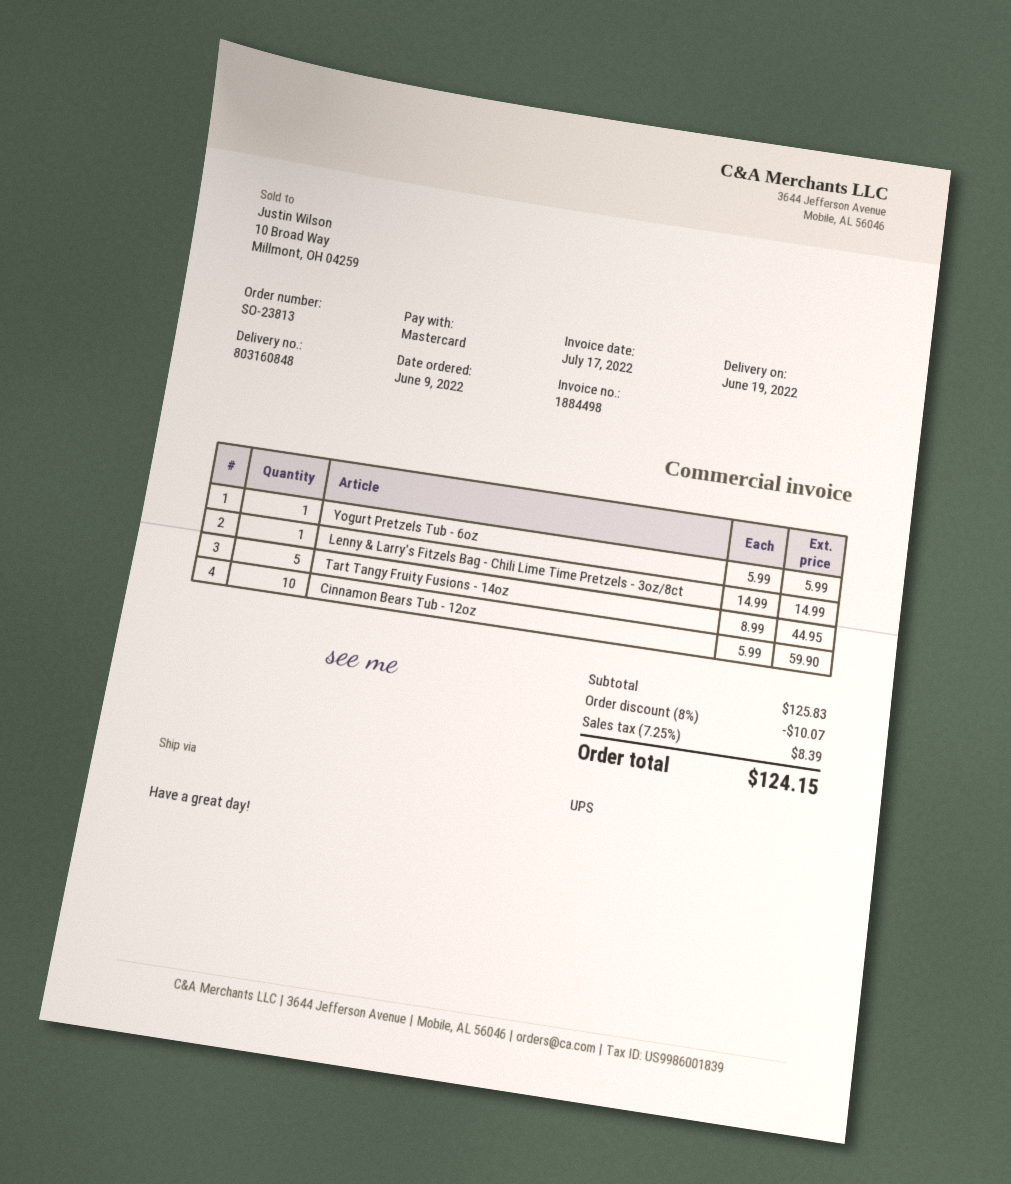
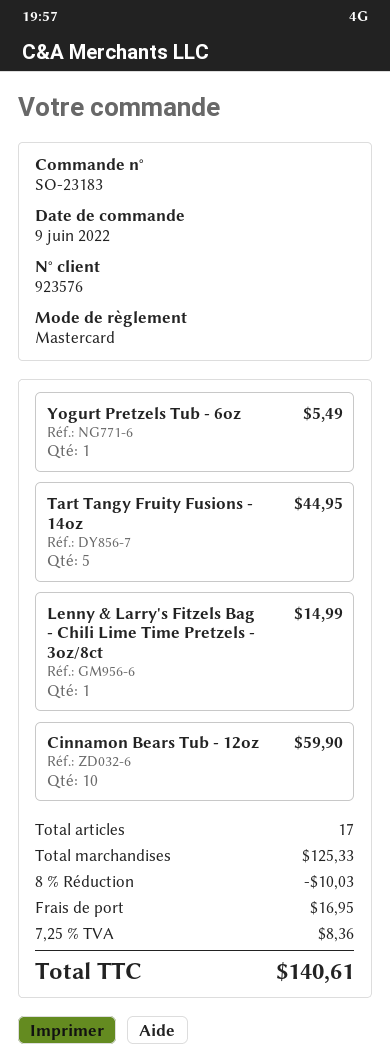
order number: SO-23813 -> SO-23183
Yogurt Pretzels Tub - 6oz: 1 for 5.99 -> 1 for 5.49
subtotal: 125.83 -> 125.33
discount: 8% = 10.07 -> 8% = 10.03
shipping: none -> 16.95
tax: 7.25% = 8.39 -> 7.25% = 8.36
total: 124.15 -> 140.61

